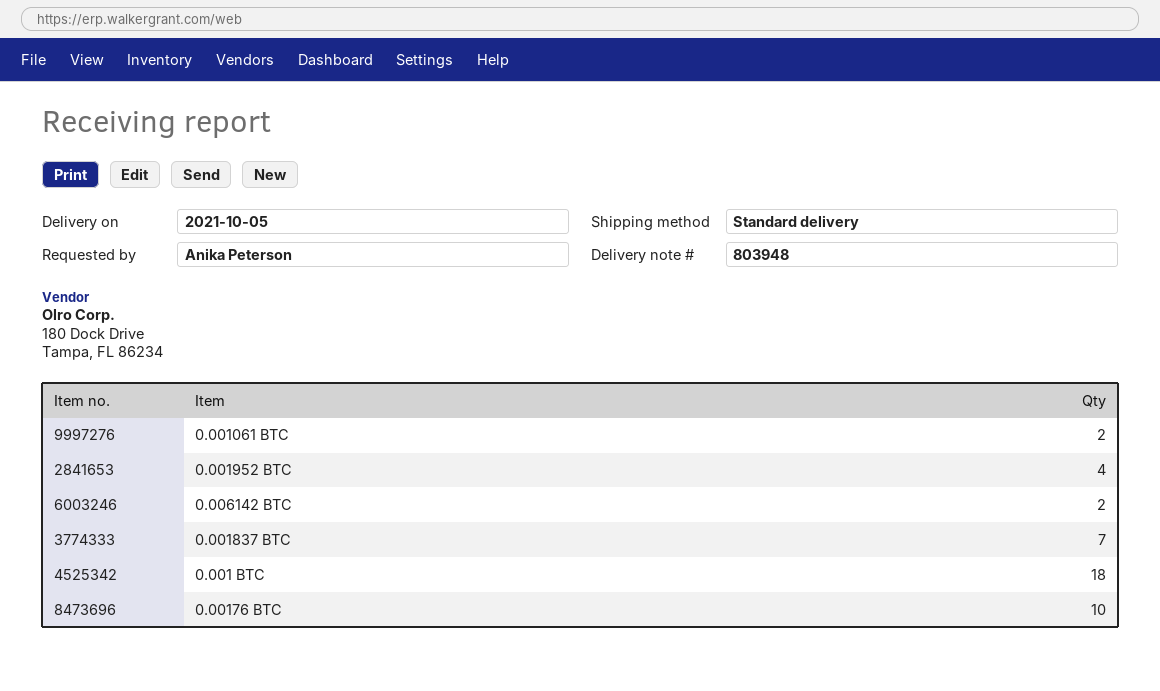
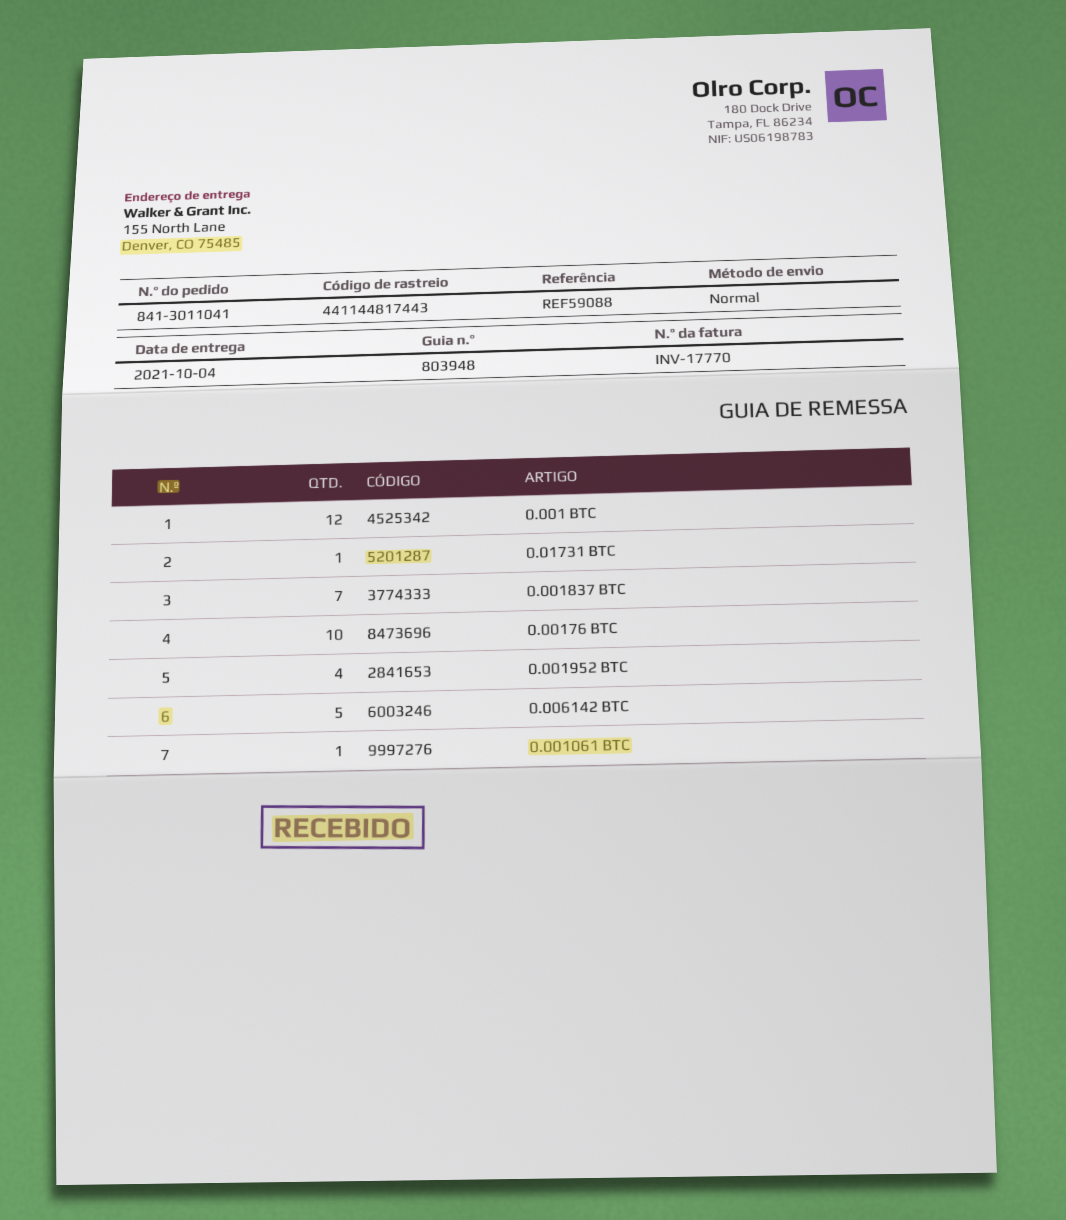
delivery date: 2021-10-05 -> 2021-10-04
0.001061 BTC: 2 -> 1
0.006142 BTC: 2 -> 5
0.001 BTC: 18 -> 12
0.01731 BTC: none -> 1

